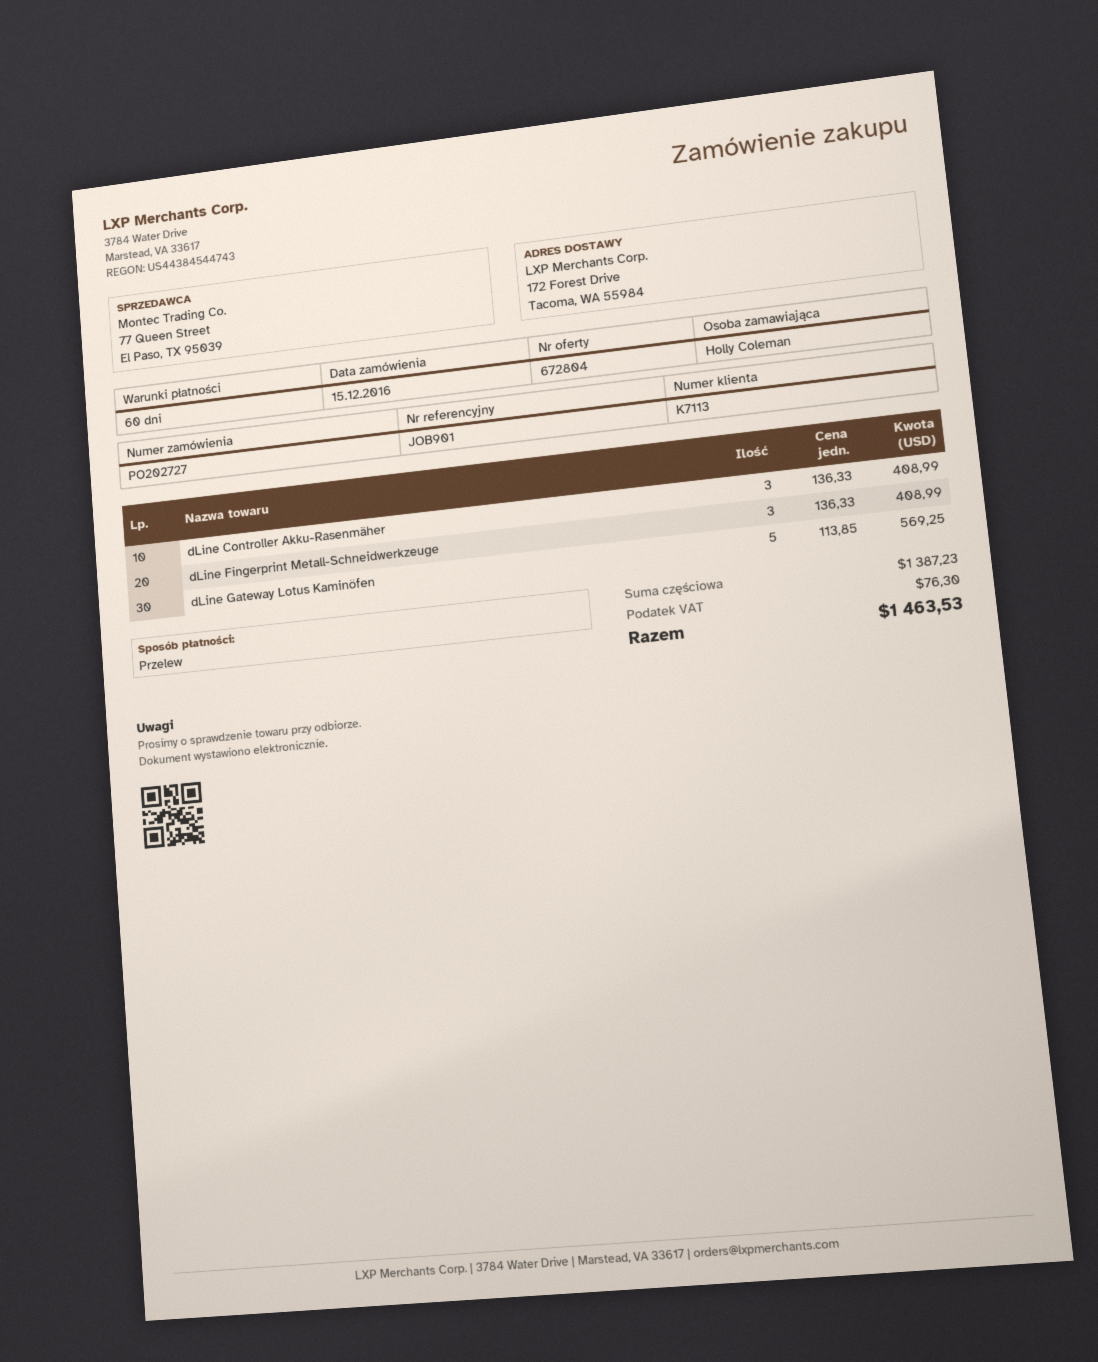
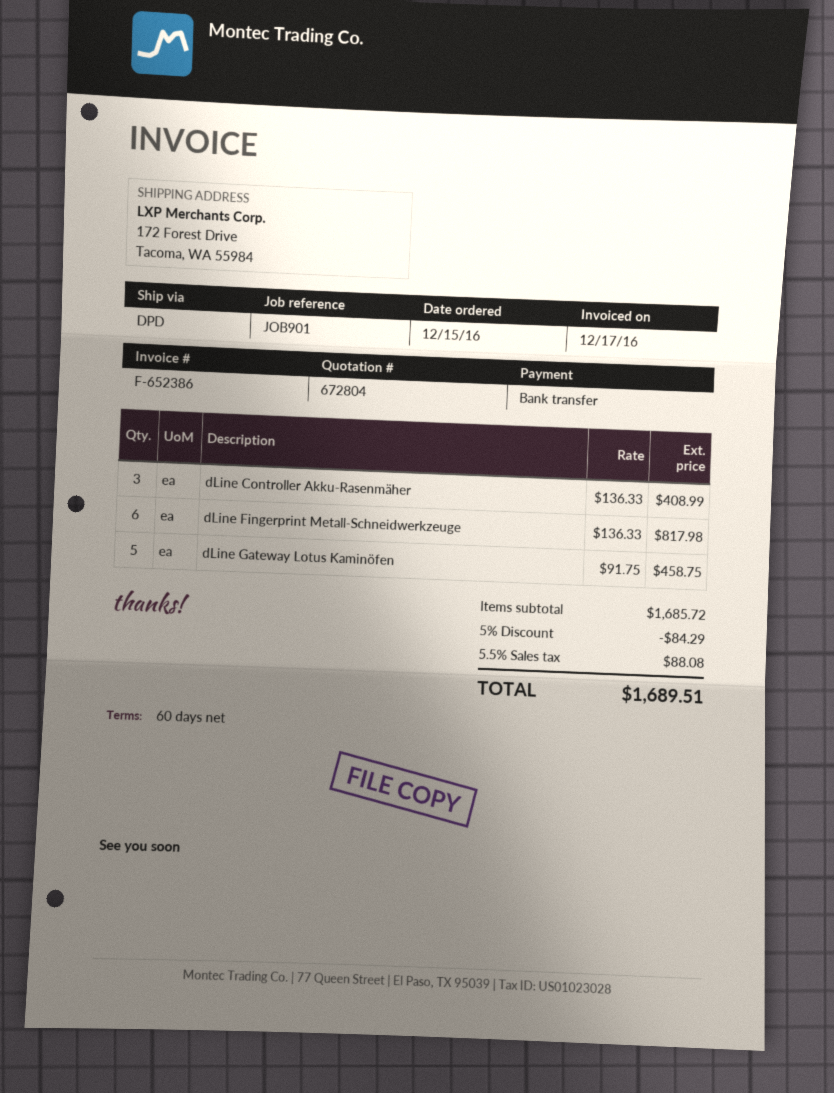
dLine Fingerprint Metall-Schneidwerkzeuge: 3 x 136.33 = 408.99 -> 6 x 136.33 = 817.98
dLine Gateway Lotus Kaminöfen: 5 x 113.85 = 569.25 -> 5 x 91.75 = 458.75
subtotal: 1387.23 -> 1685.72
discount: none -> 5% = 84.29
tax: 76.30 -> 88.08
total: 1463.53 -> 1689.51

